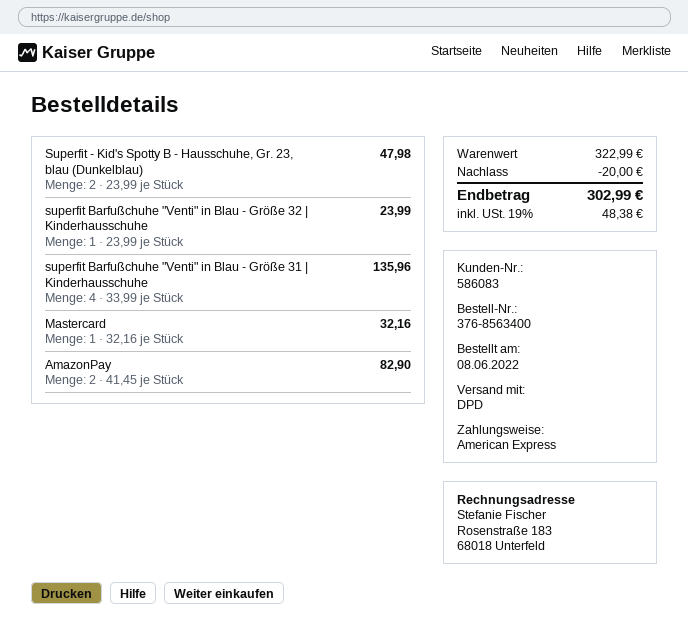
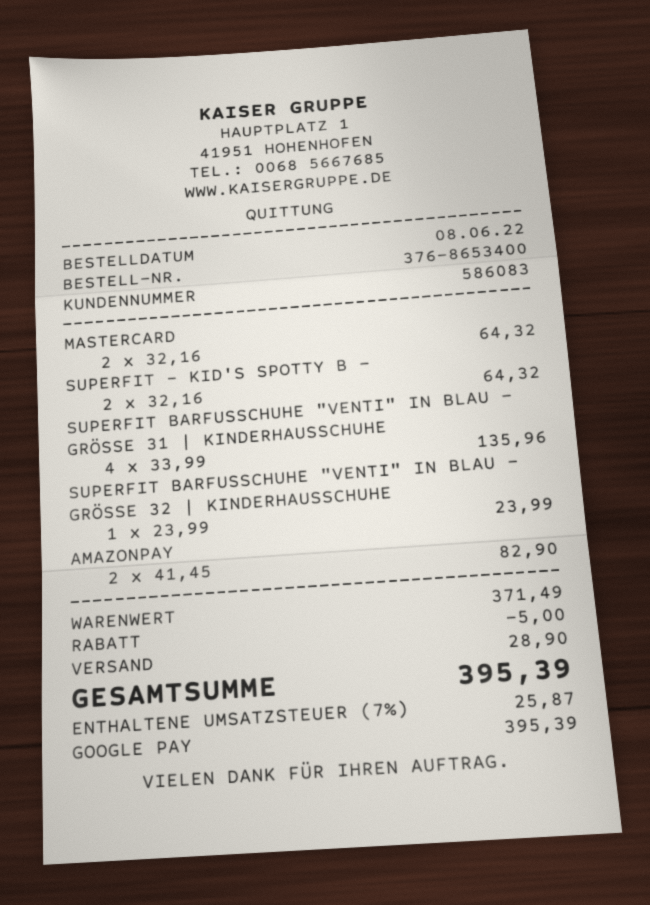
order number: 376-8563400 -> 376-8653400
payment method: American Express -> Google Pay
Superfit - Kid's Spotty B - Hausschuhe, Gr. 23, blau (Dunkelblau): 2 x 23.99 = 47.98 -> 2 x 32.16 = 64.32
Mastercard: 1 x 32.16 = 32.16 -> 2 x 32.16 = 64.32
subtotal: 322.99 -> 371.49
discount: 20.00 -> 5.00
shipping: none -> 28.90
tax: 19% = 48.38 -> 7% = 25.87
total: 302.99 -> 395.39

